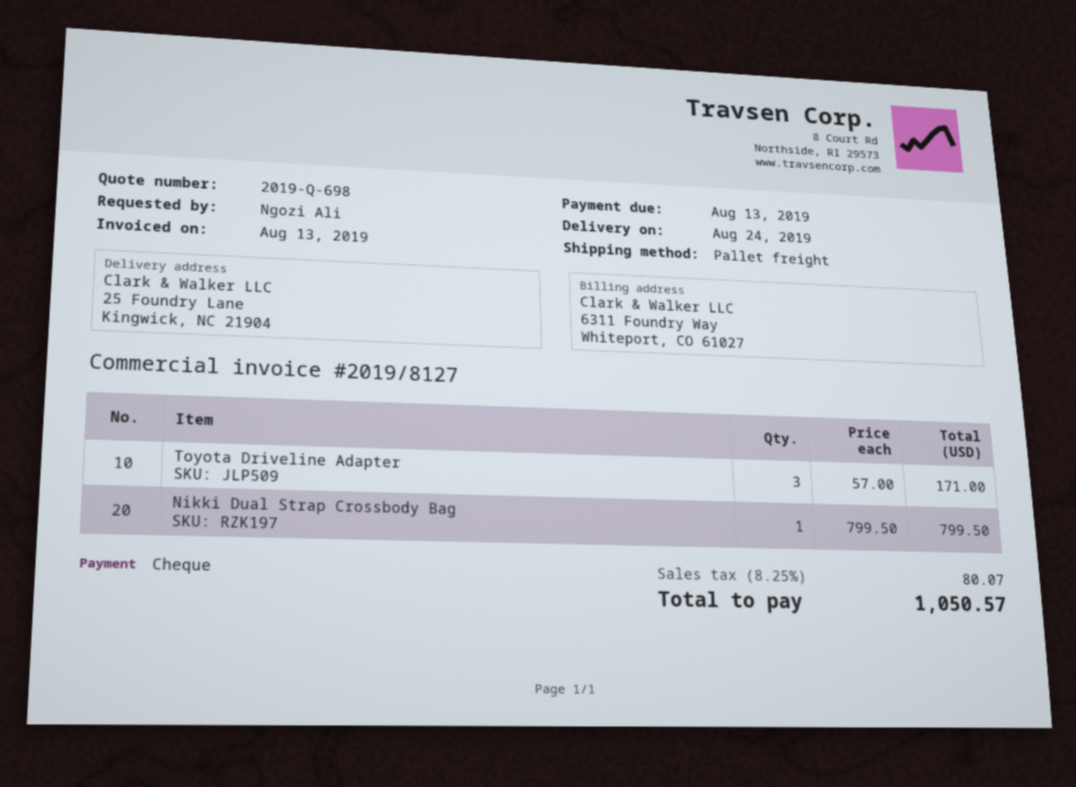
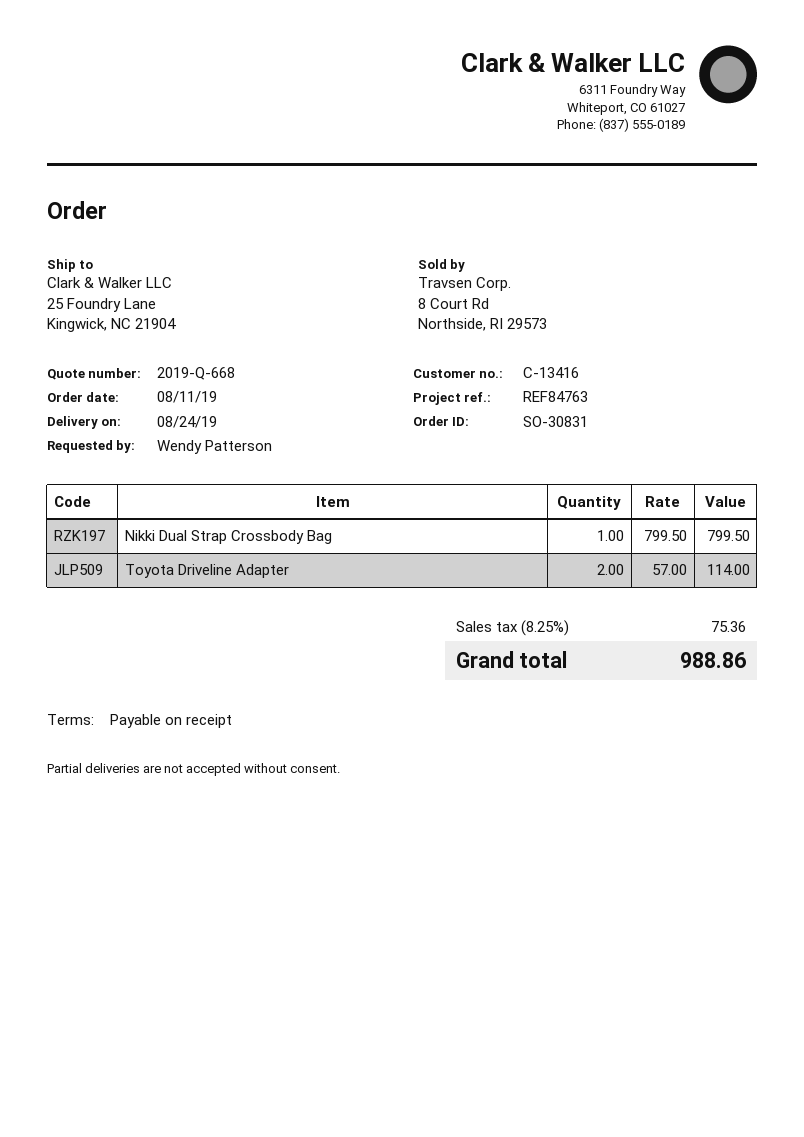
quote number: 2019-Q-698 -> 2019-Q-668
ordered by: Ngozi Ali -> Wendy Patterson
Toyota Driveline Adapter: 3 x 57.00 = 171.00 -> 2 x 57.00 = 114.00
tax: 8.25% = 80.07 -> 8.25% = 75.36
total: 1050.57 -> 988.86

